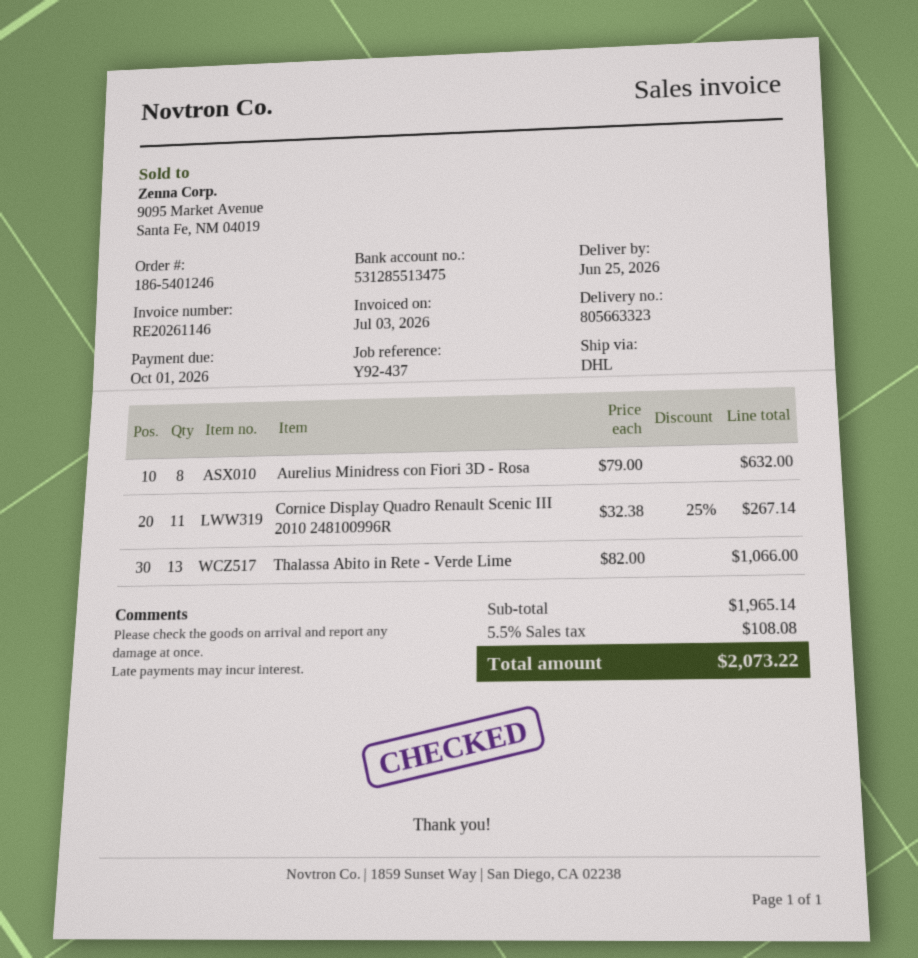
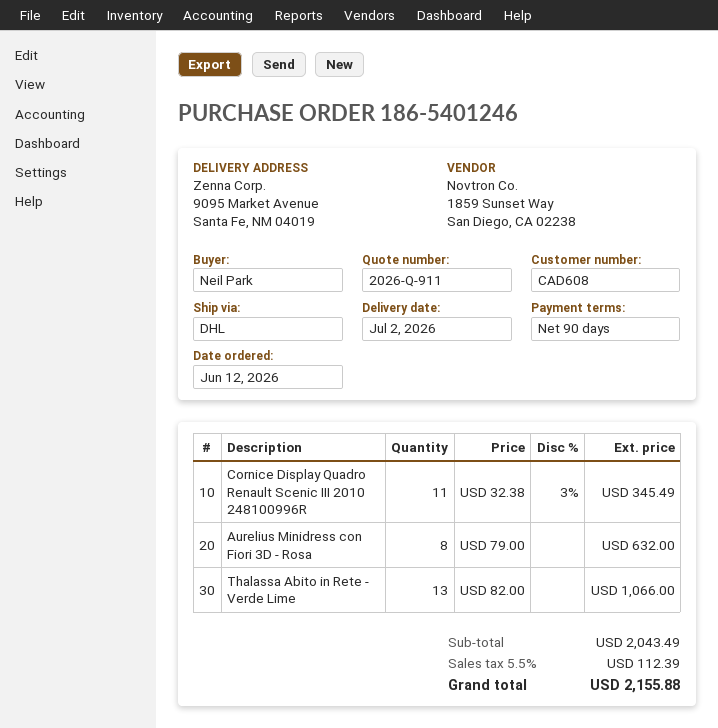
delivery date: 2026-06-25 -> 2026-07-02
Cornice Display Quadro Renault Scenic III 2010 248100996R: 11 x 32.38 - 25% = 267.14 -> 11 x 32.38 - 3% = 345.49
subtotal: 1965.14 -> 2043.49
tax: 5.5% = 108.08 -> 5.5% = 112.39
total: 2073.22 -> 2155.88

